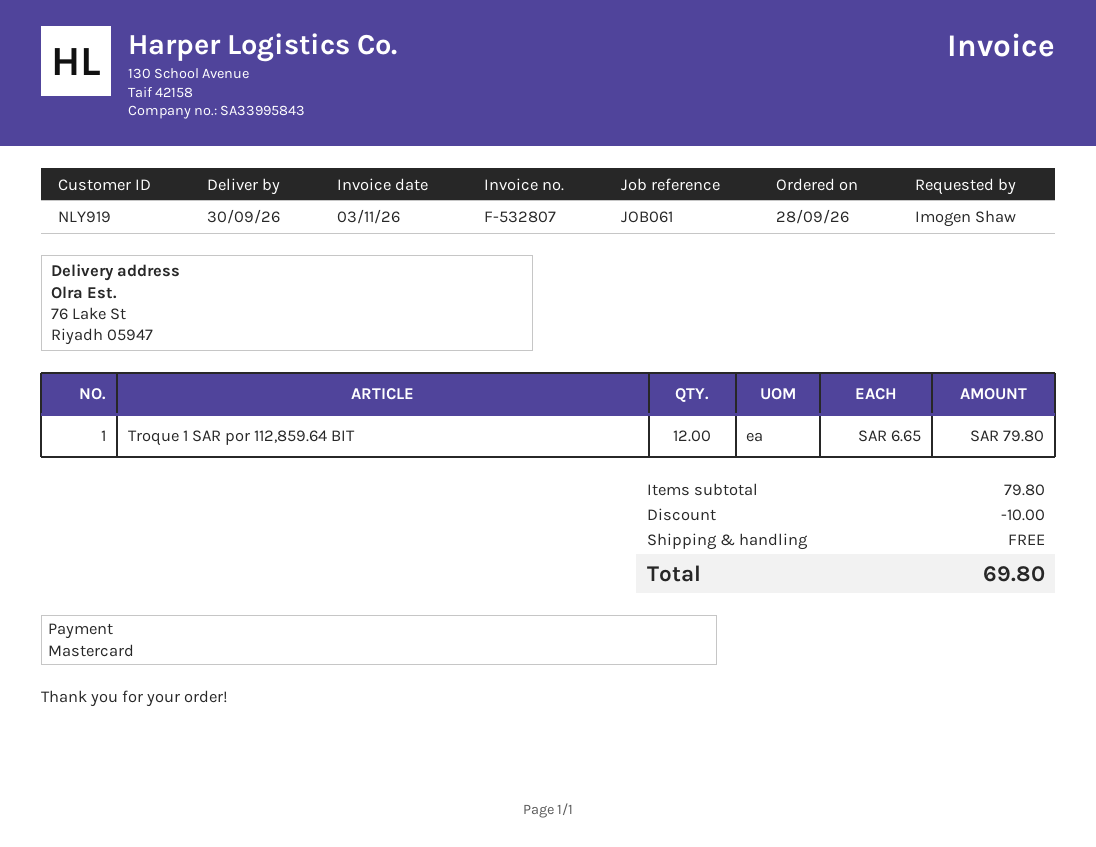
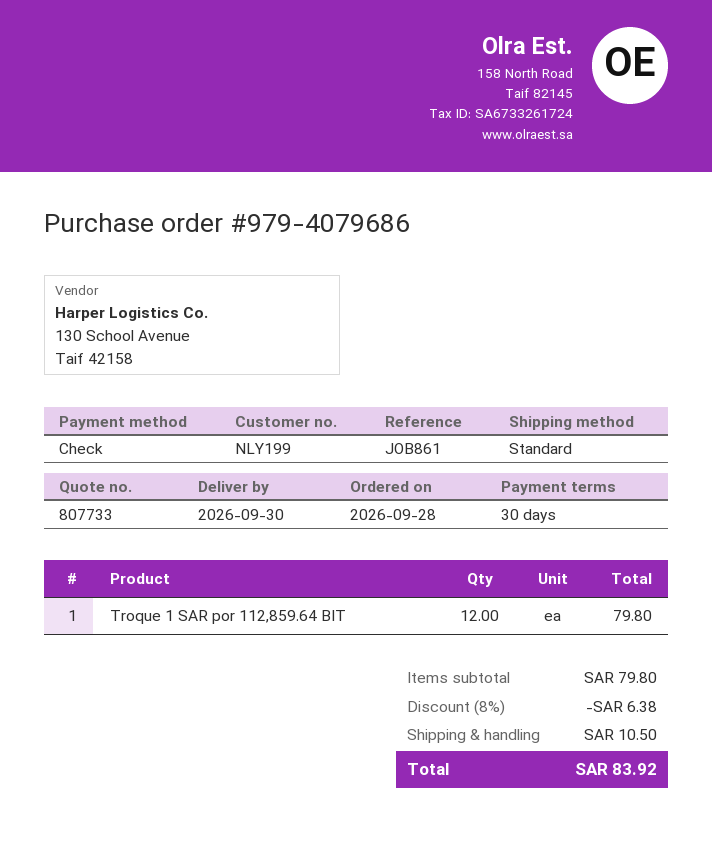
customer number: NLY919 -> NLY199
reference: JOB061 -> JOB861
payment method: Mastercard -> cheque
discount: 10.00 -> 6.38
shipping: 0.00 -> 10.50
total: 69.80 -> 83.92

